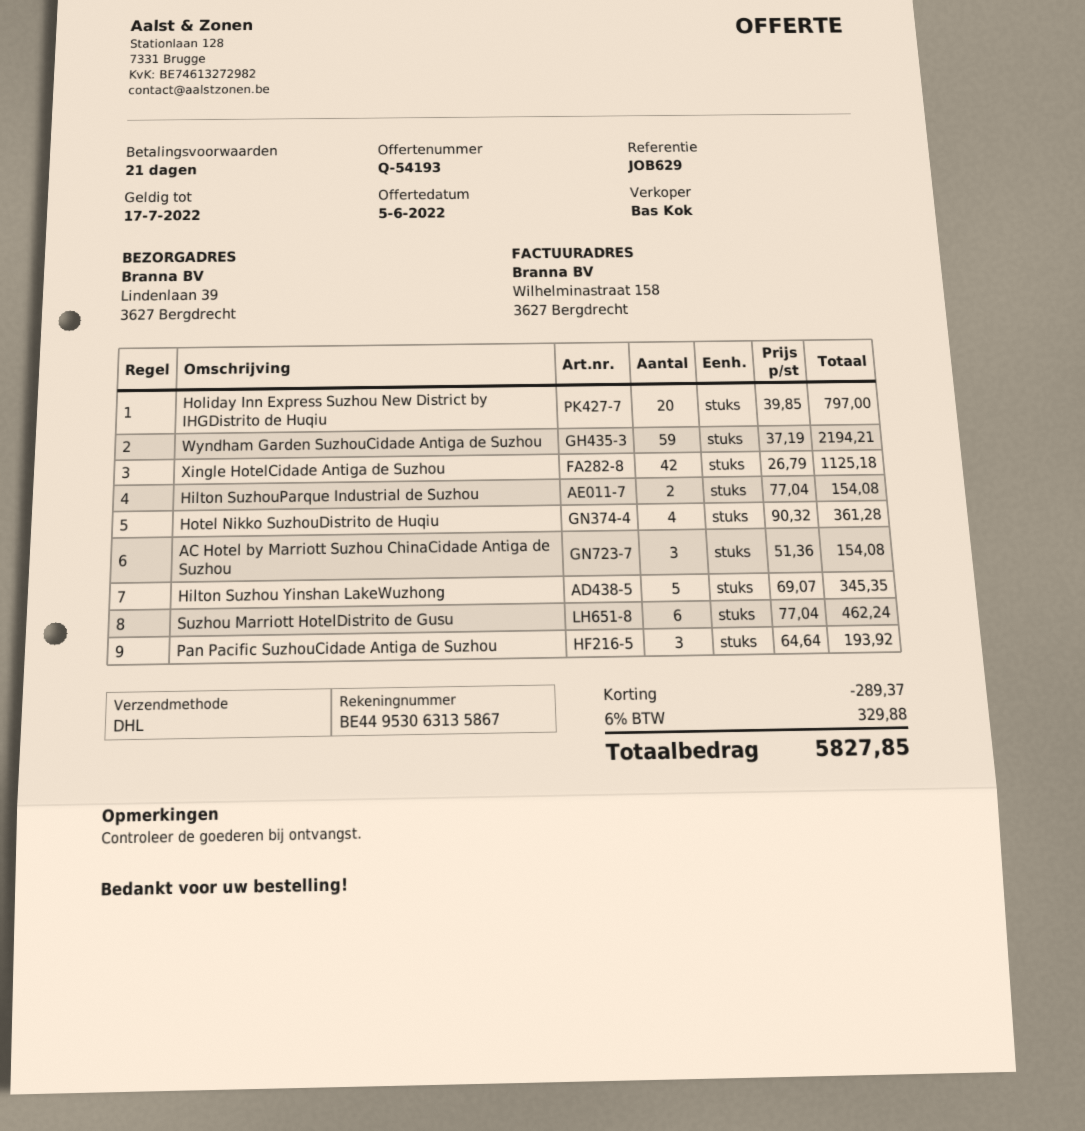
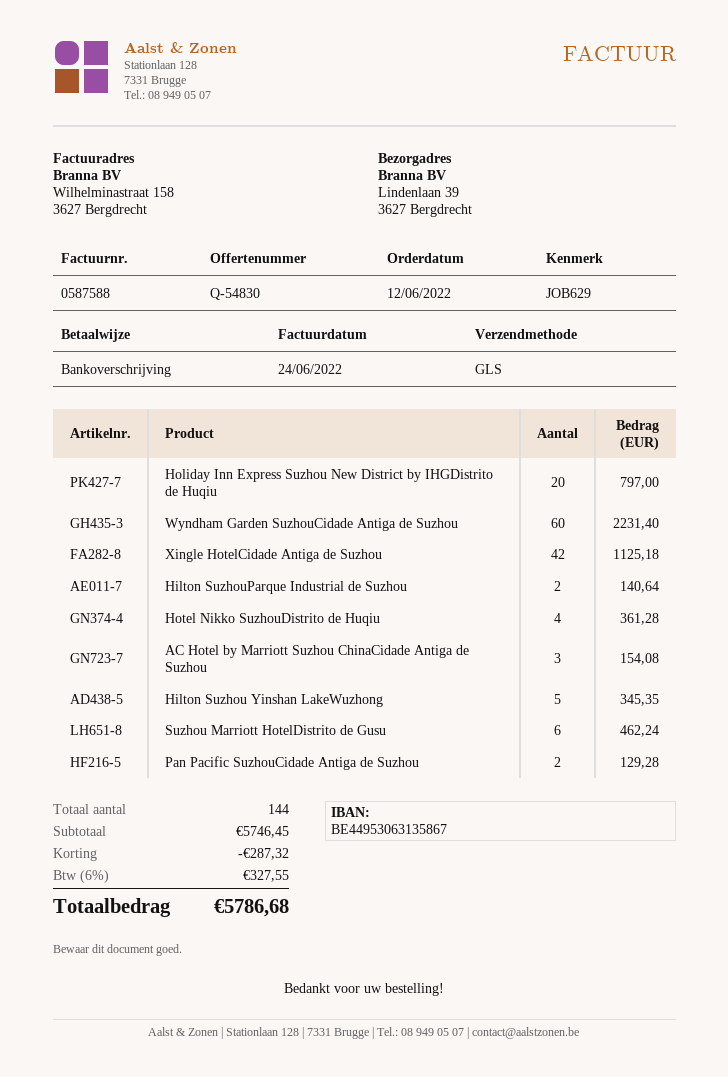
quote number: Q-54193 -> Q-54830
shipping method: DHL -> GLS
Wyndham Garden SuzhouCidade Antiga de Suzhou: 59 for 2194.21 -> 60 for 2231.40
Hilton SuzhouParque Industrial de Suzhou: 2 for 154.08 -> 2 for 140.64
Pan Pacific SuzhouCidade Antiga de Suzhou: 3 for 193.92 -> 2 for 129.28
discount: 289.37 -> 287.32
tax: 6% = 329.88 -> 6% = 327.55
total: 5827.85 -> 5786.68

